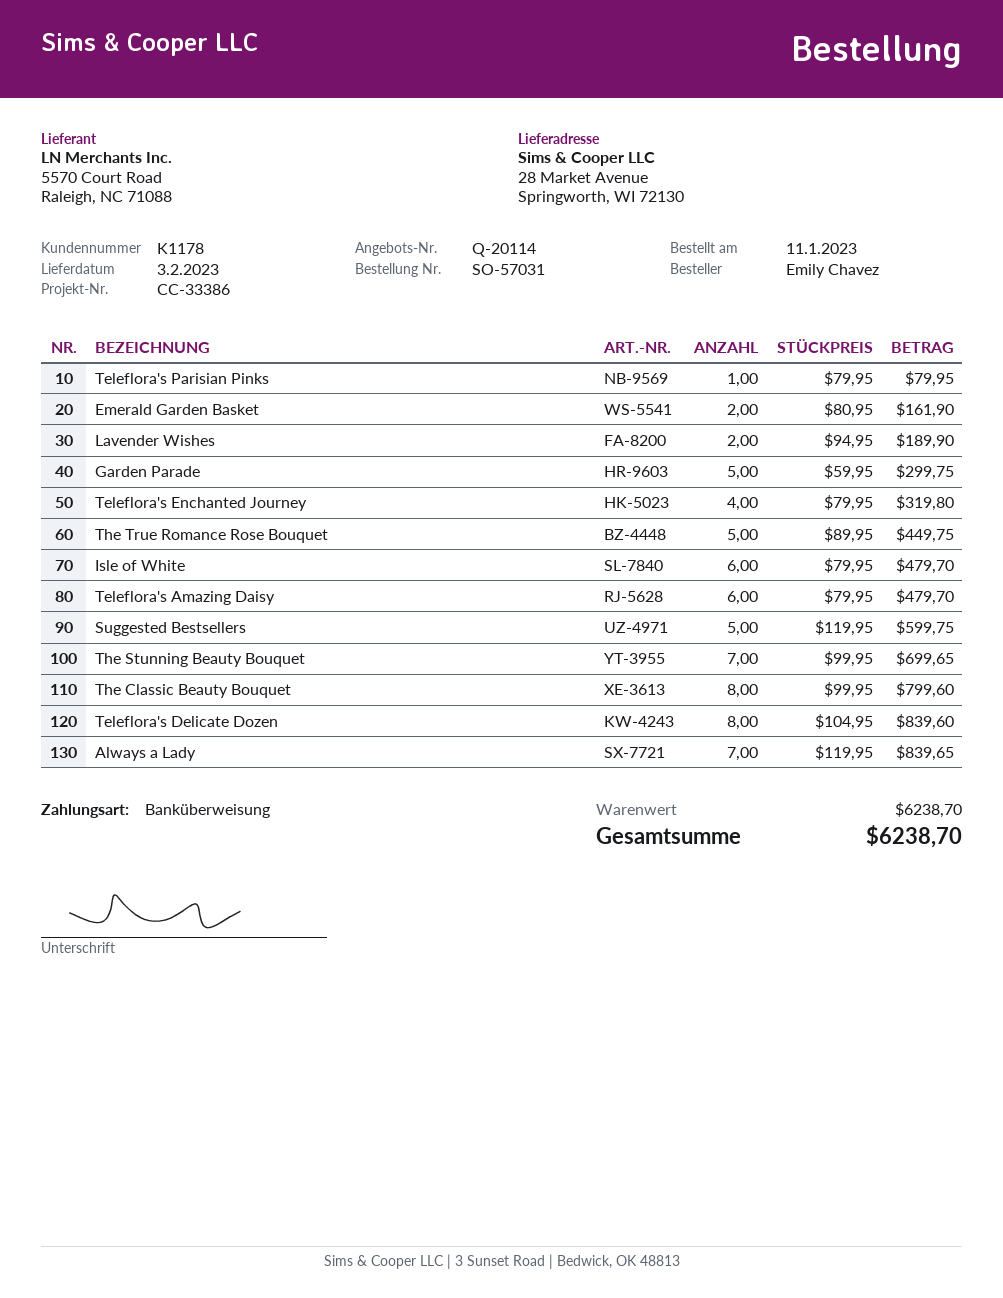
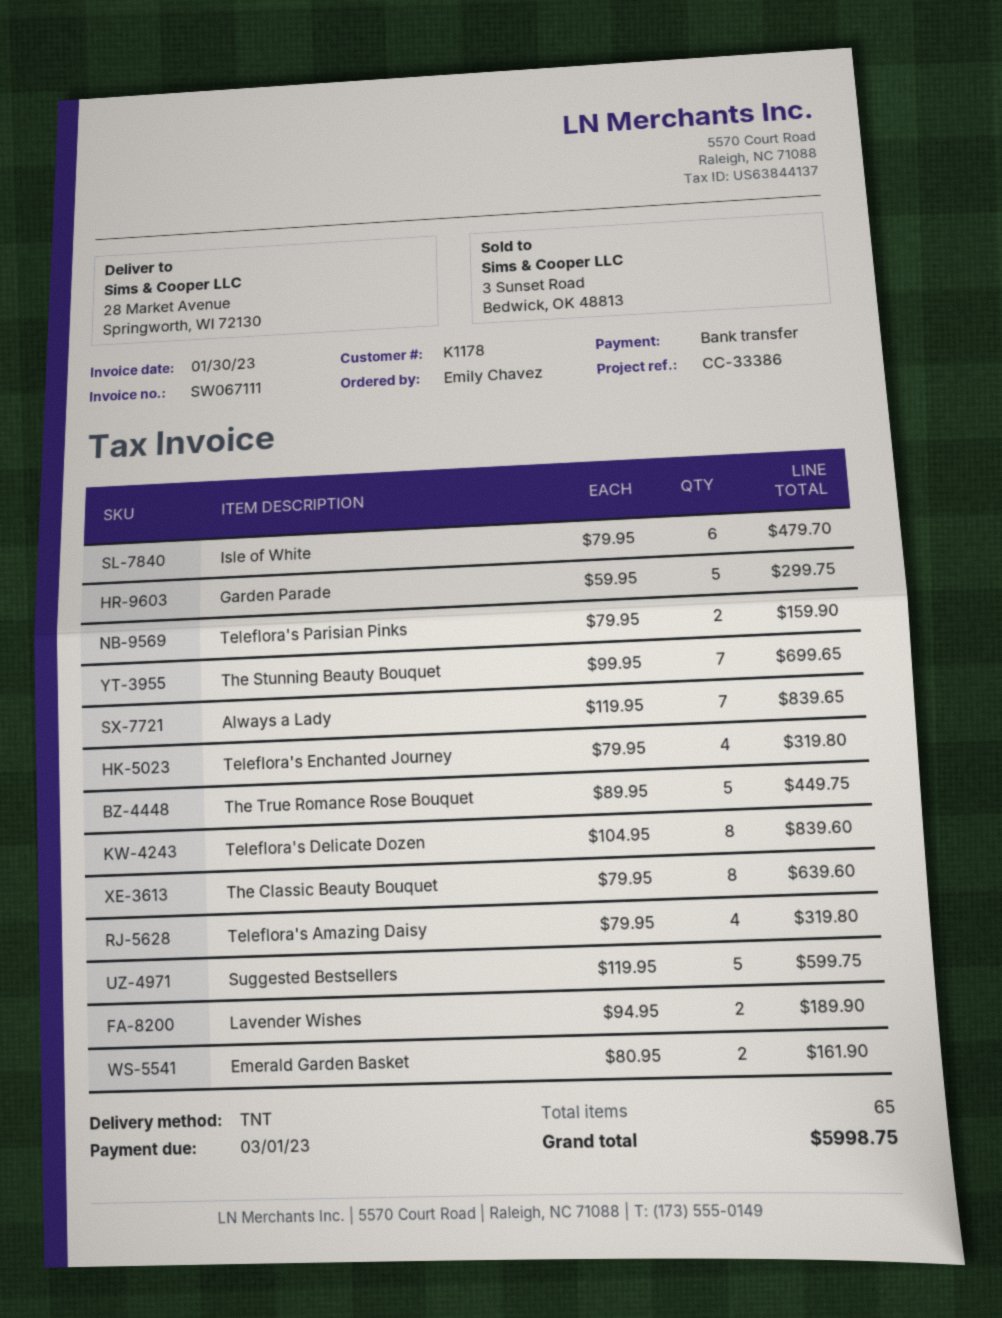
Teleflora's Parisian Pinks: 1 x 79.95 = 79.95 -> 2 x 79.95 = 159.90
Teleflora's Amazing Daisy: 6 x 79.95 = 479.70 -> 4 x 79.95 = 319.80
The Classic Beauty Bouquet: 8 x 99.95 = 799.60 -> 8 x 79.95 = 639.60
total: 6238.70 -> 5998.75

